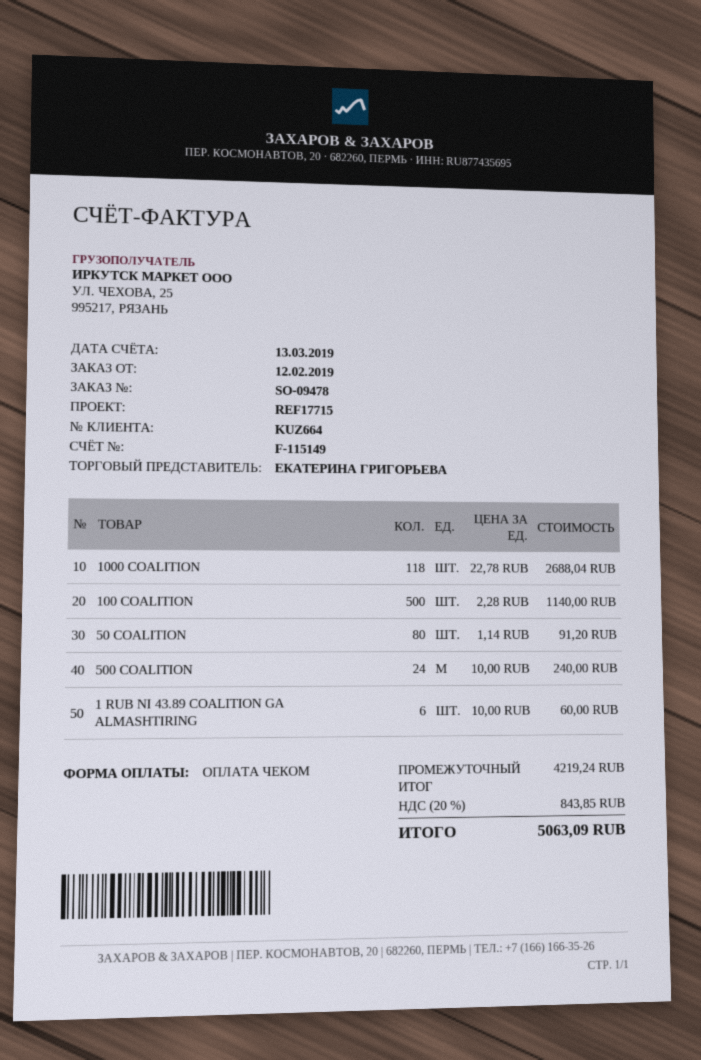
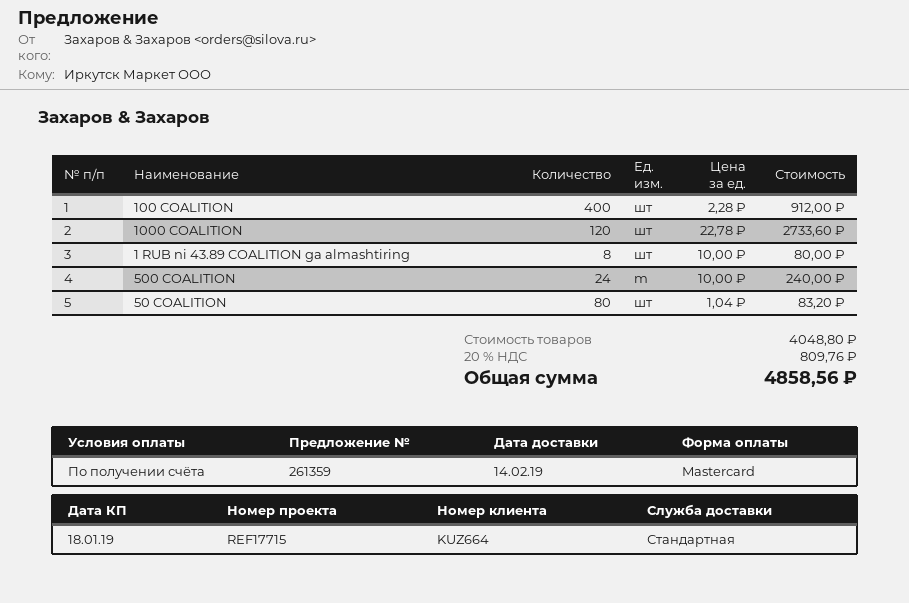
payment method: cheque -> Mastercard
1000 COALITION: 118 x 22.78 = 2688.04 -> 120 x 22.78 = 2733.60
100 COALITION: 500 x 2.28 = 1140.00 -> 400 x 2.28 = 912.00
50 COALITION: 80 x 1.14 = 91.20 -> 80 x 1.04 = 83.20
1 RUB NI 43.89 COALITION GA ALMASHTIRING: 6 x 10.00 = 60.00 -> 8 x 10.00 = 80.00
subtotal: 4219.24 -> 4048.80
tax: 20% = 843.85 -> 20% = 809.76
total: 5063.09 -> 4858.56

